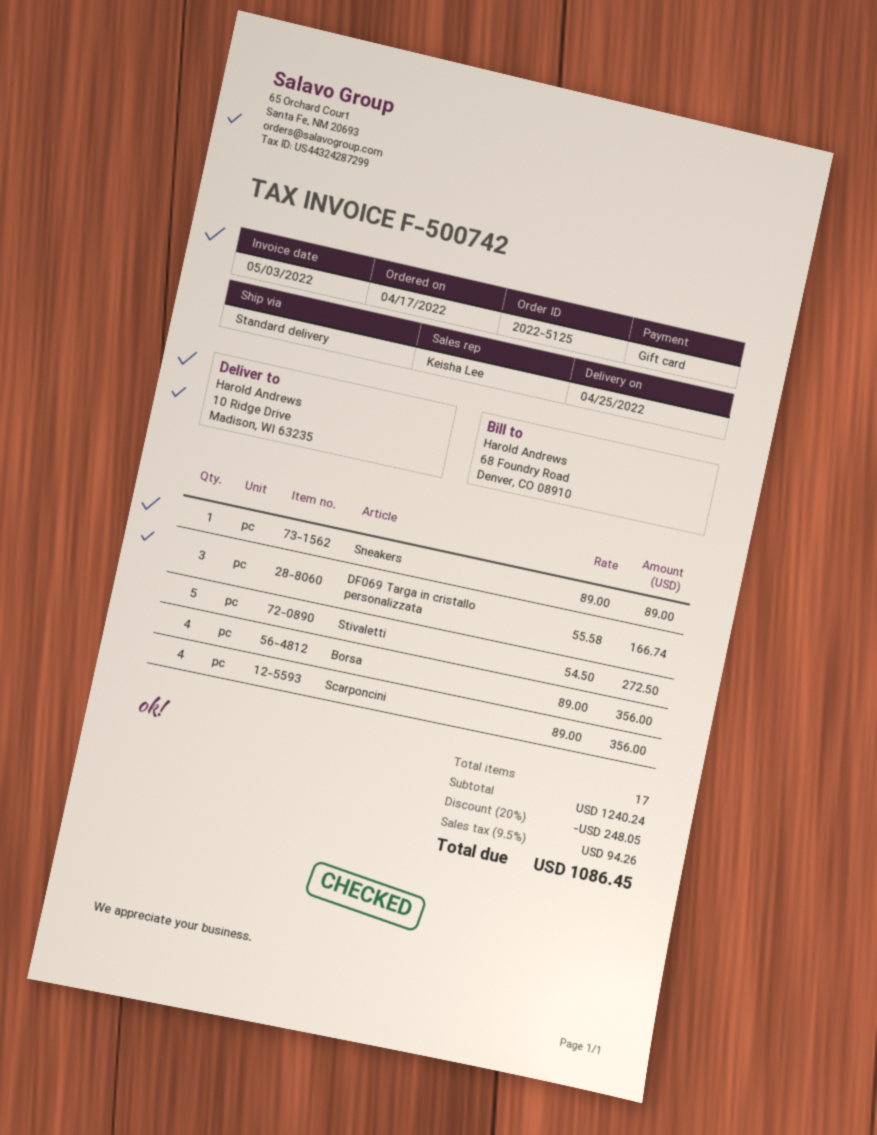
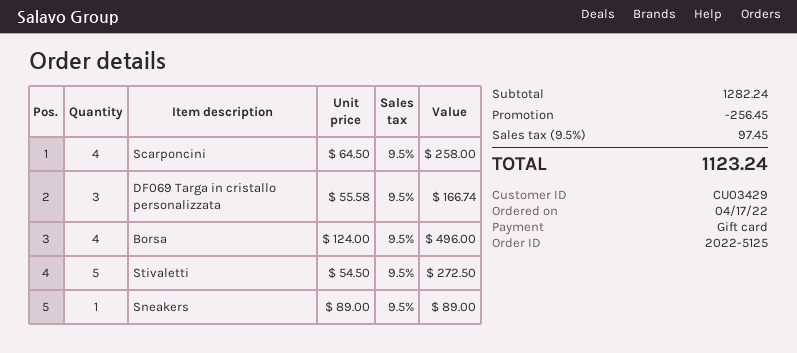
Borsa: 4 x 89.00 = 356.00 -> 4 x 124.00 = 496.00
Scarponcini: 4 x 89.00 = 356.00 -> 4 x 64.50 = 258.00
subtotal: 1240.24 -> 1282.24
discount: 248.05 -> 256.45
tax: 9.5% = 94.26 -> 9.5% = 97.45
total: 1086.45 -> 1123.24

